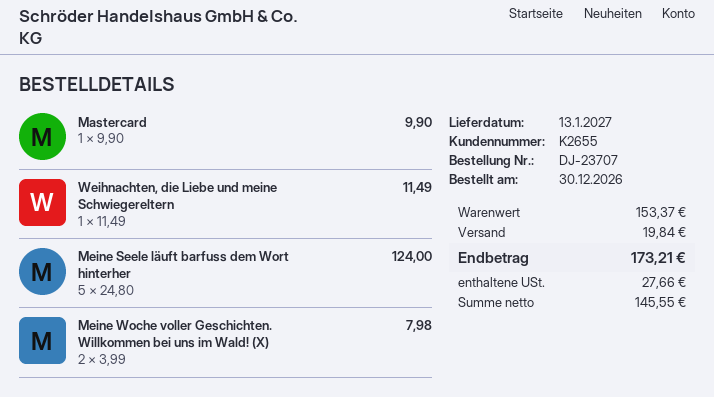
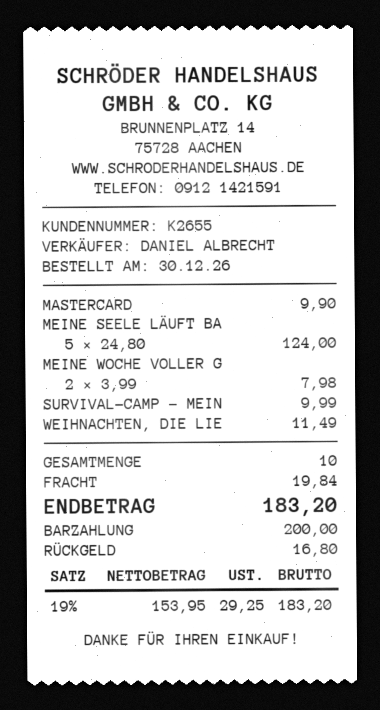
SURVIVAL-CAMP - MEIN: none -> 1 x 9.99 = 9.99
net: 145.55 -> 153.95
tax: 27.66 -> 29.25
total: 173.21 -> 183.20

